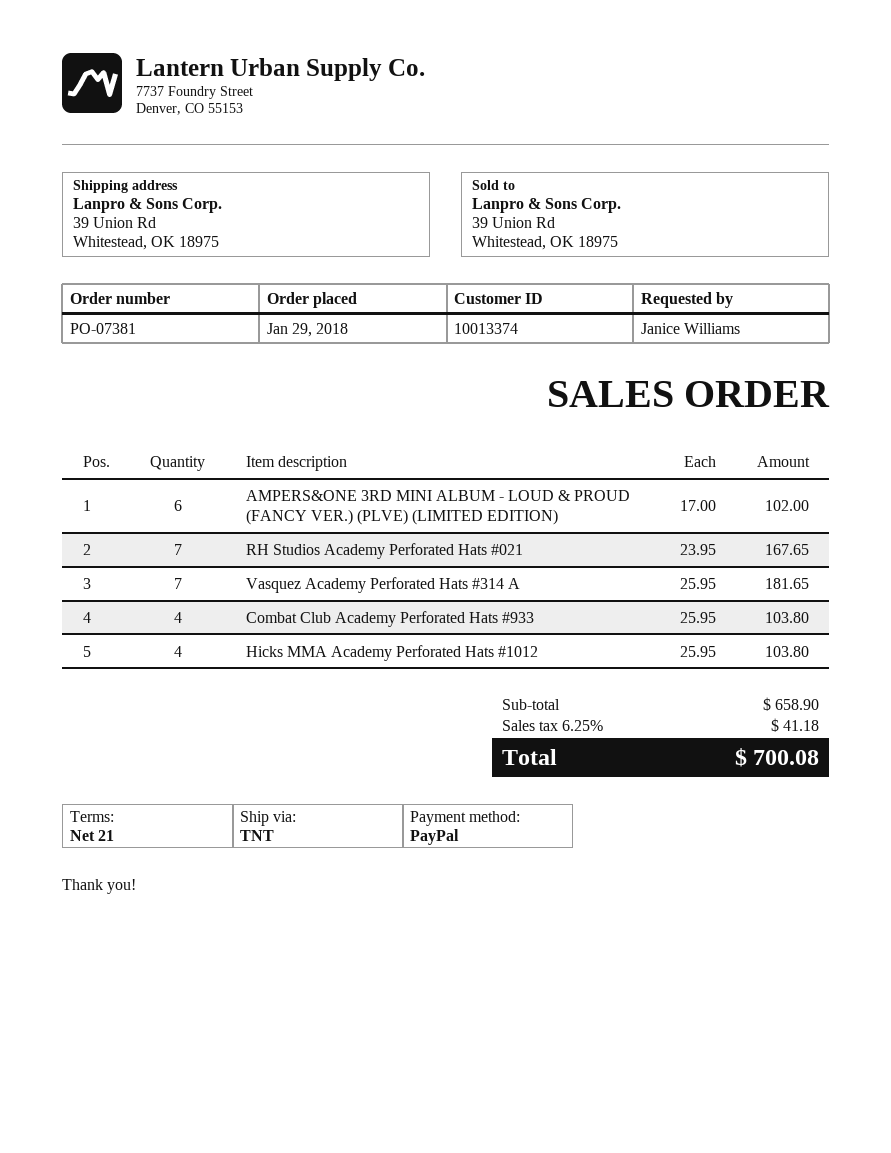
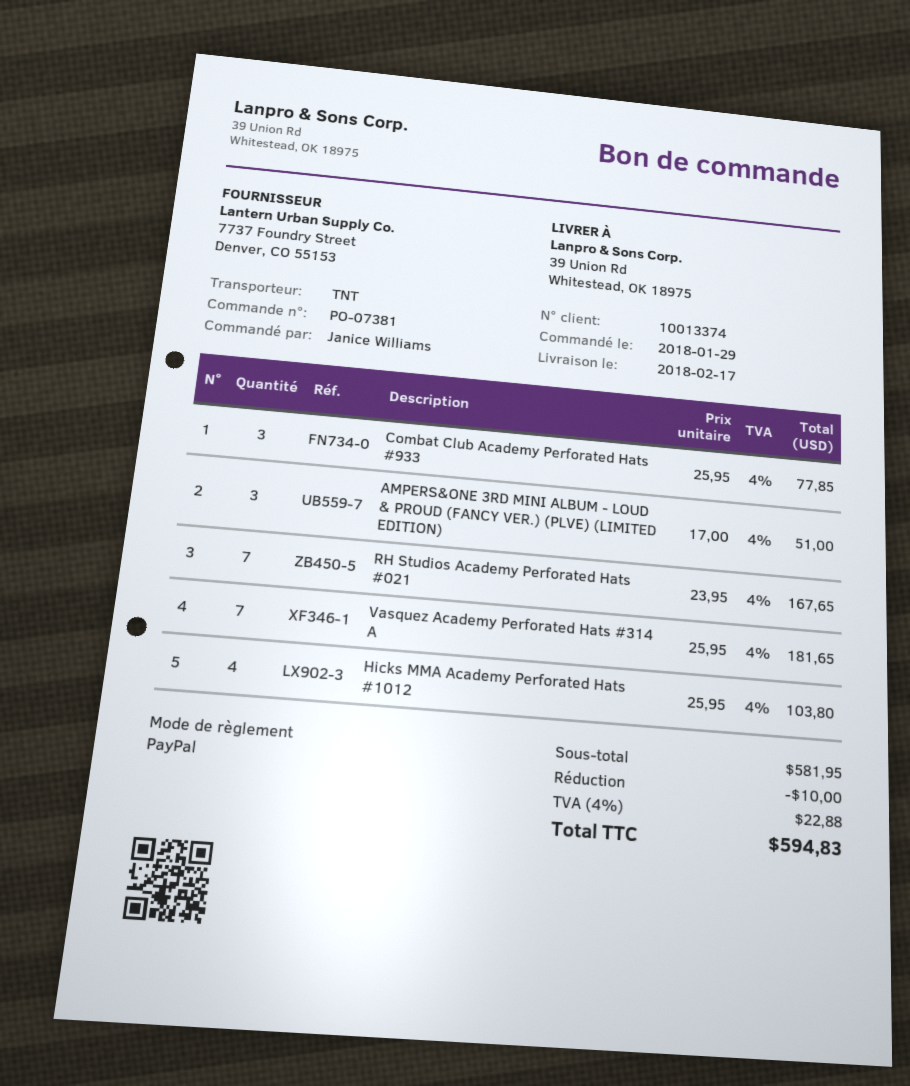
AMPERS&ONE 3RD MINI ALBUM - LOUD & PROUD (FANCY VER.) (PLVE) (LIMITED EDITION): 6 x 17.00 = 102.00 -> 3 x 17.00 = 51.00
Combat Club Academy Perforated Hats #933: 4 x 25.95 = 103.80 -> 3 x 25.95 = 77.85
subtotal: 658.90 -> 581.95
discount: none -> 10.00
tax: 6.25% = 41.18 -> 4% = 22.88
total: 700.08 -> 594.83

